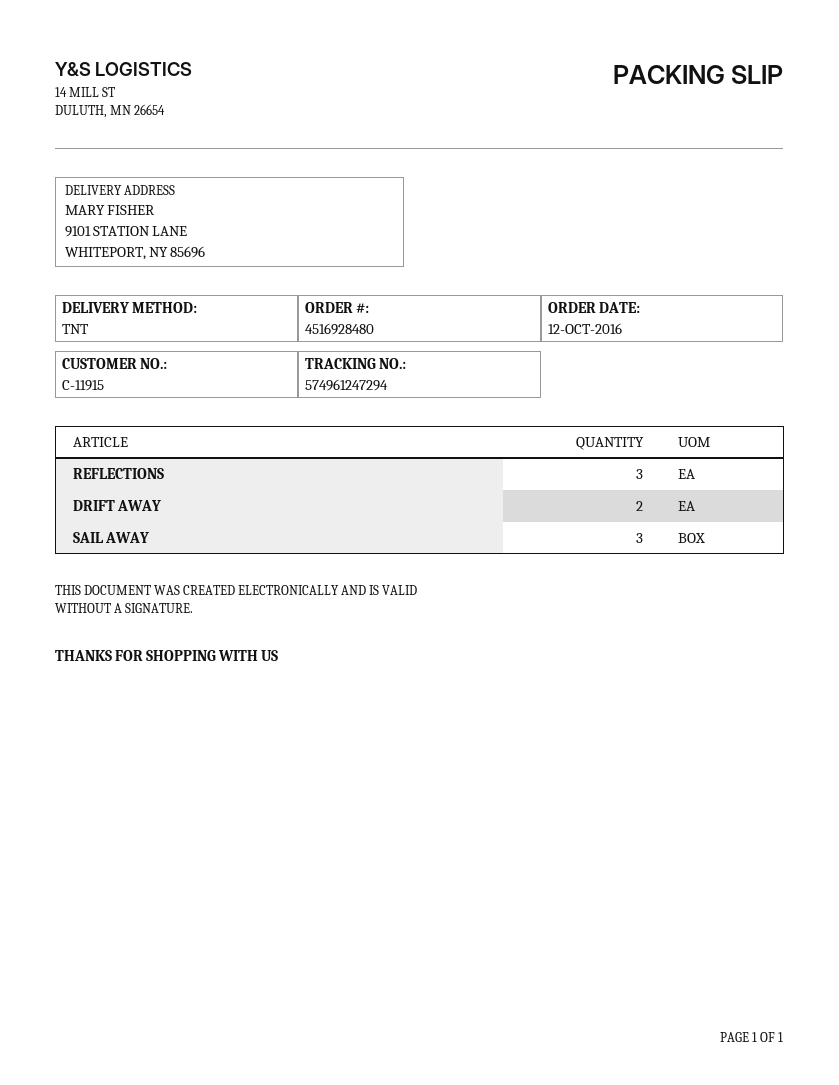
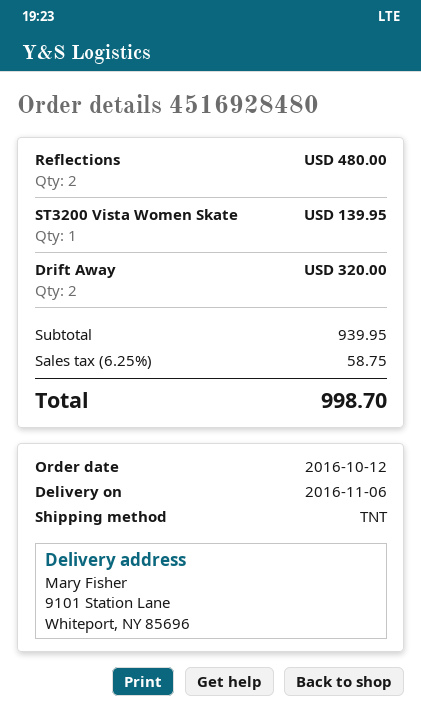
REFLECTIONS: 3 -> 2
SAIL AWAY: 3 -> none
ST3200 Vista Women Skate: none -> 1

